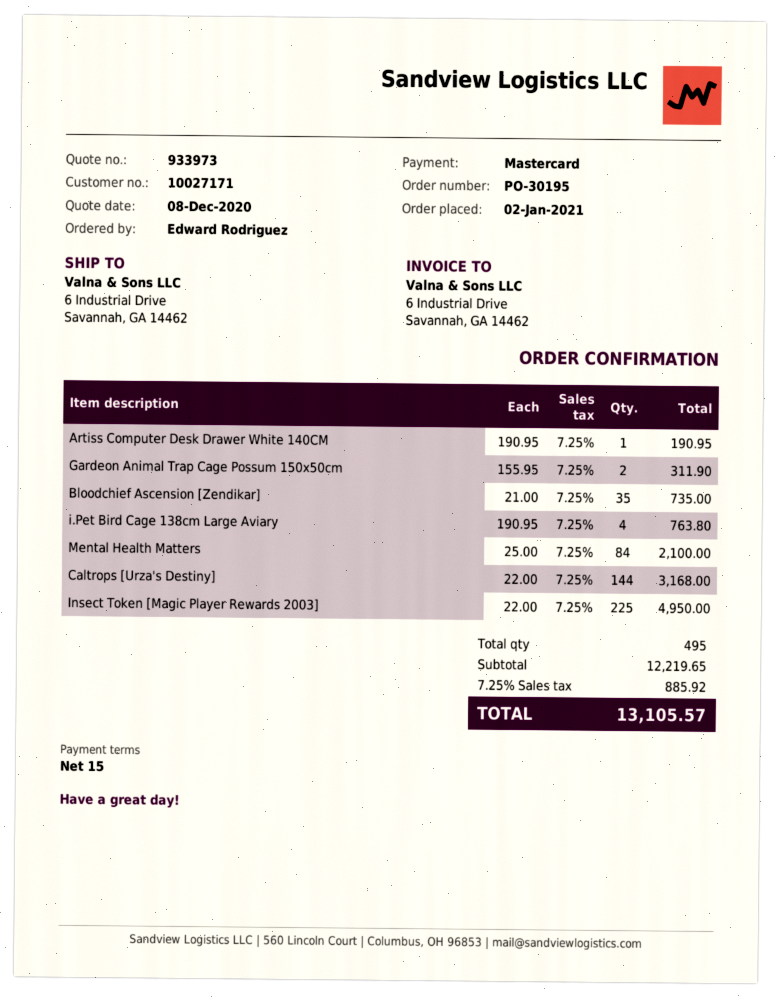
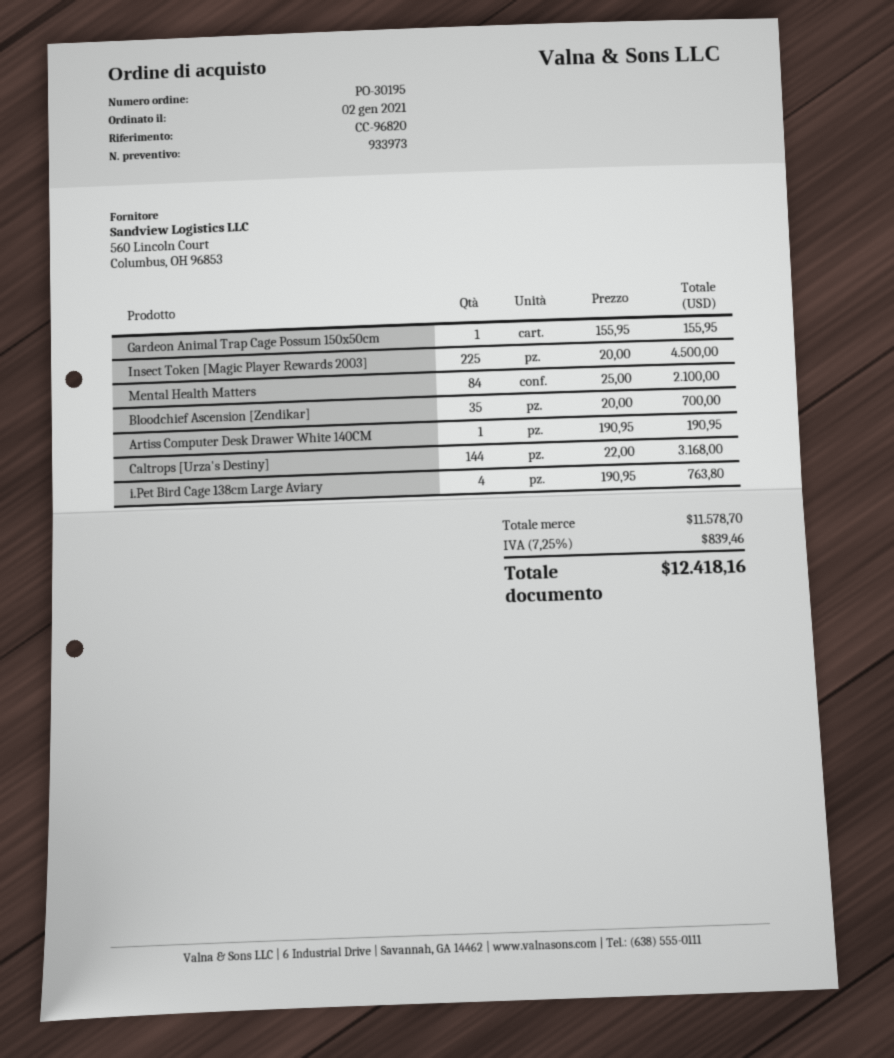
Gardeon Animal Trap Cage Possum 150x50cm: 2 x 155.95 = 311.90 -> 1 x 155.95 = 155.95
Bloodchief Ascension [Zendikar]: 35 x 21.00 = 735.00 -> 35 x 20.00 = 700.00
Insect Token [Magic Player Rewards 2003]: 225 x 22.00 = 4950.00 -> 225 x 20.00 = 4500.00
subtotal: 12219.65 -> 11578.70
tax: 7.25% = 885.92 -> 7.25% = 839.46
total: 13105.57 -> 12418.16

